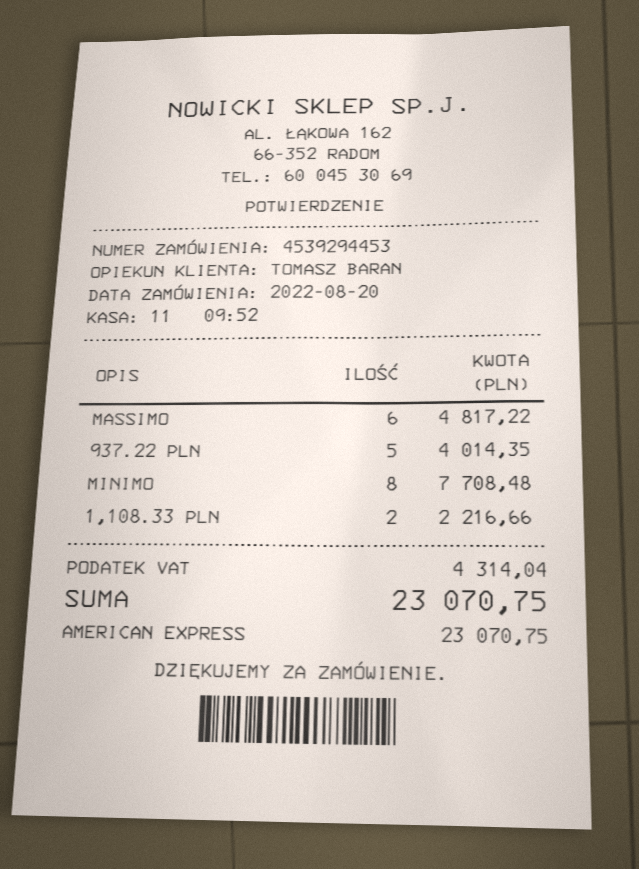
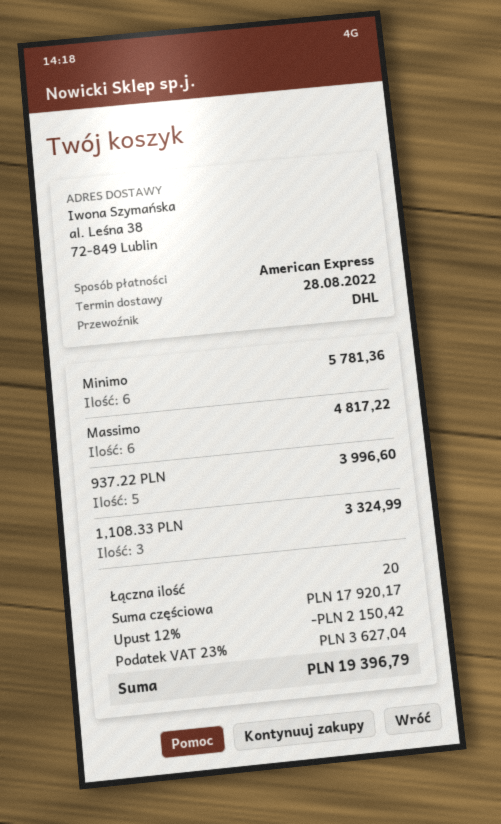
937.22 PLN: 5 for 4014.35 -> 5 for 3996.60
MINIMO: 8 for 7708.48 -> 6 for 5781.36
1,108.33 PLN: 2 for 2216.66 -> 3 for 3324.99
discount: none -> 12% = 2150.42
tax: 4314.04 -> 3627.04
total: 23070.75 -> 19396.79

